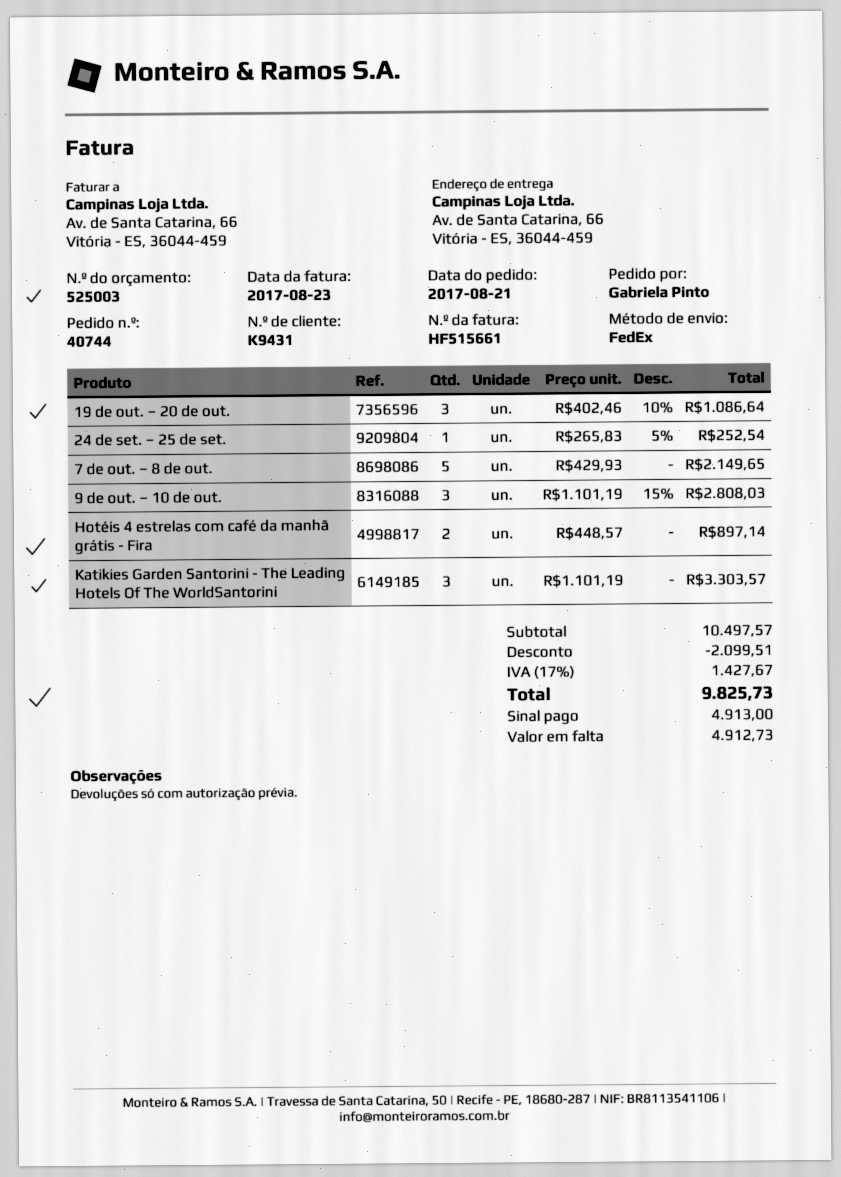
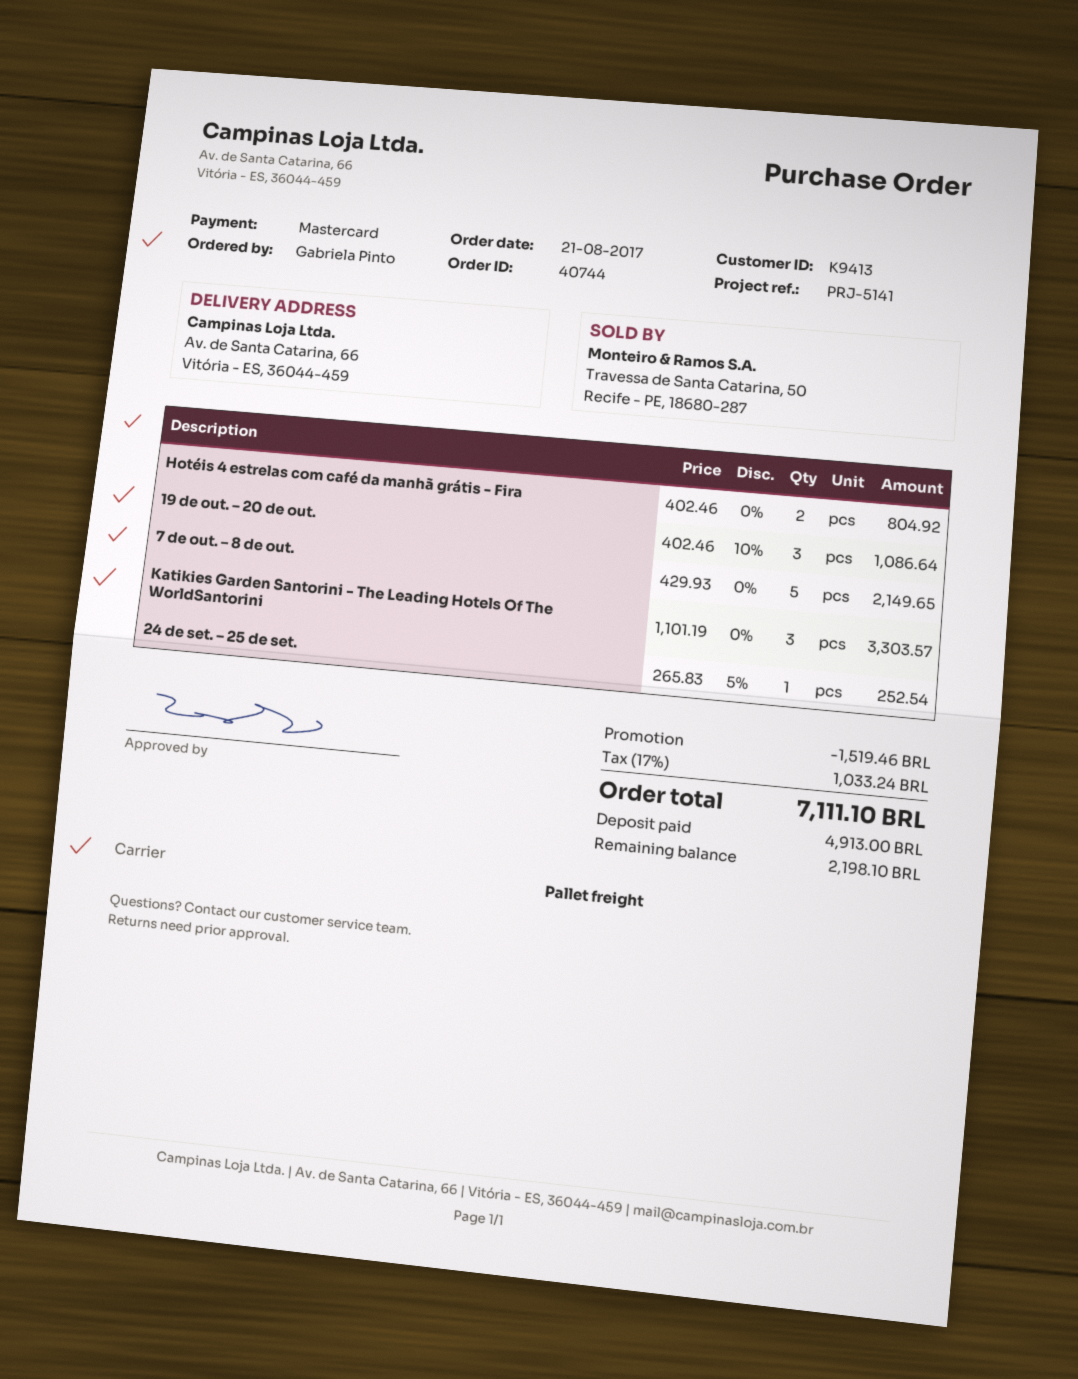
customer number: K9431 -> K9413
shipping method: FedEx -> pallet freight
9 de out. – 10 de out.: 3 x 1101.19 - 15% = 2808.03 -> none
Hotéis 4 estrelas com café da manhã grátis - Fira: 2 x 448.57 = 897.14 -> 2 x 402.46 = 804.92
discount: 2099.51 -> 1519.46
tax: 17% = 1427.67 -> 17% = 1033.24
total: 9825.73 -> 7111.10
balance: 4912.73 -> 2198.10

